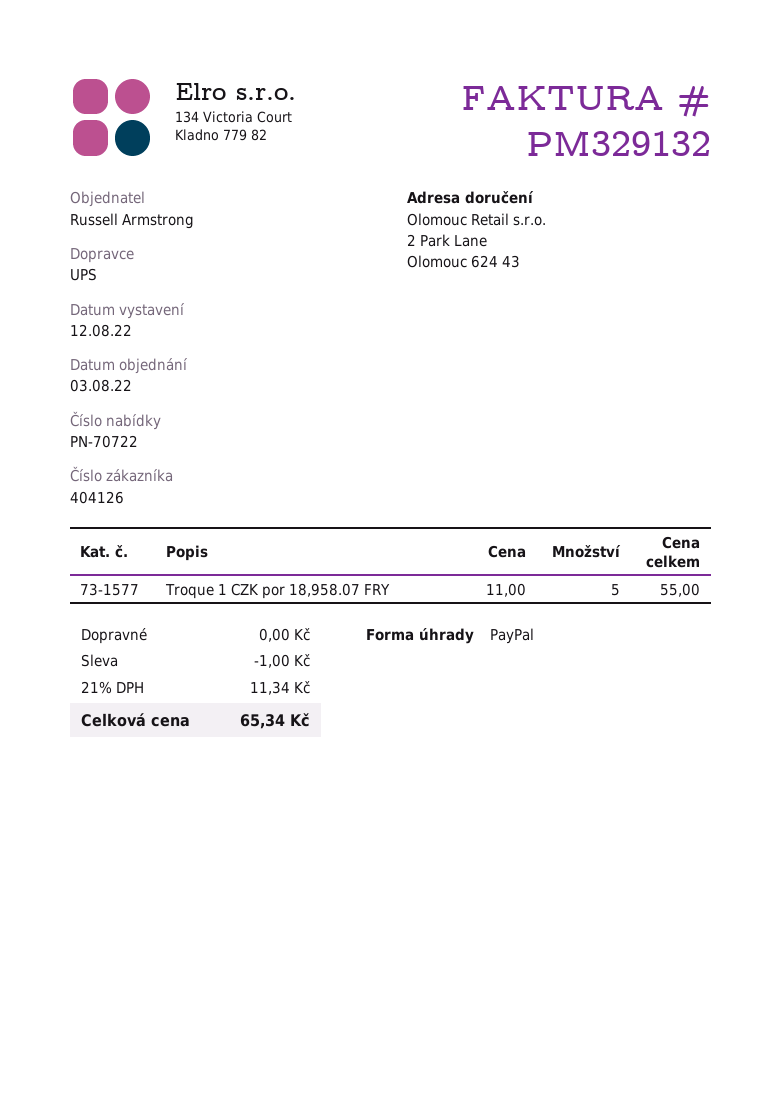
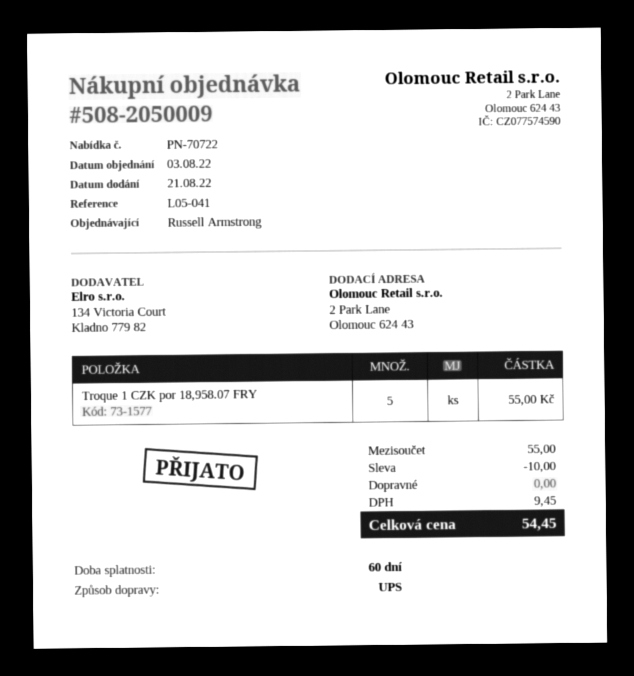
discount: 1.00 -> 10.00
tax: 11.34 -> 9.45
total: 65.34 -> 54.45

